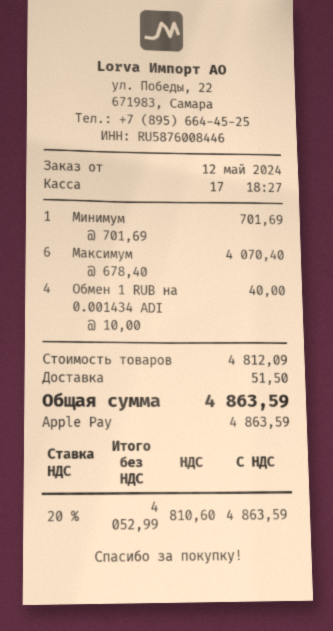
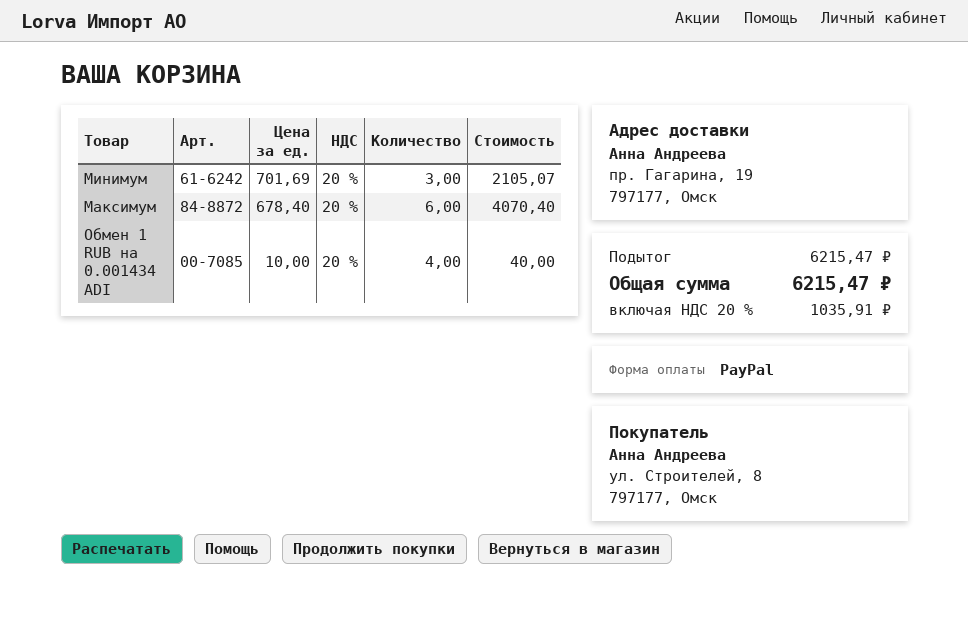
payment method: Apple Pay -> PayPal
Минимум: 1 x 701.69 = 701.69 -> 3 x 701.69 = 2105.07
subtotal: 4812.09 -> 6215.47
shipping: 51.50 -> none
tax: 20% = 810.60 -> 20% = 1035.91
total: 4863.59 -> 6215.47

